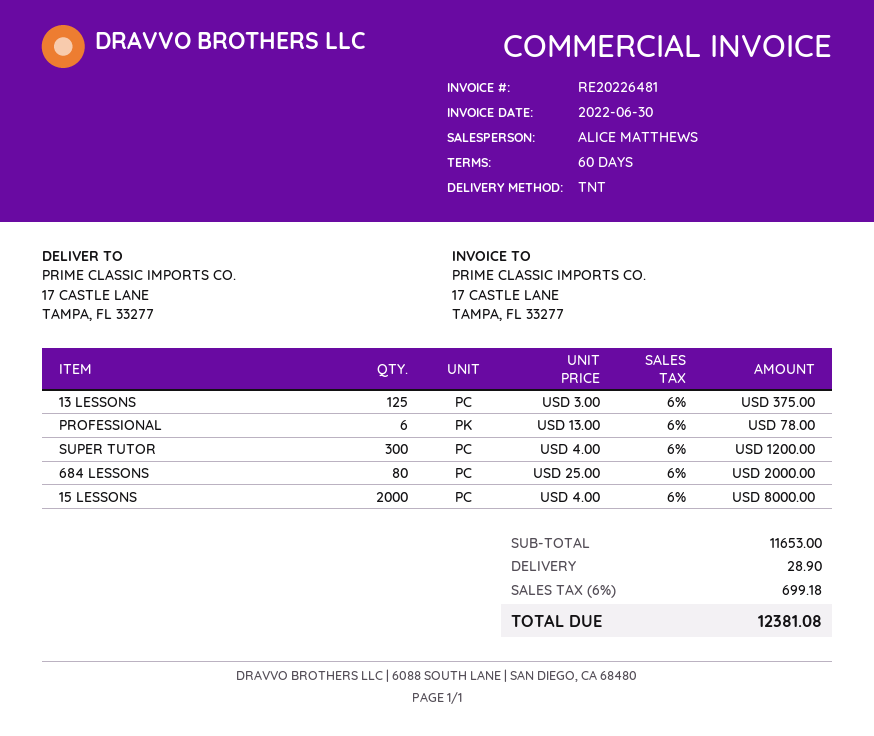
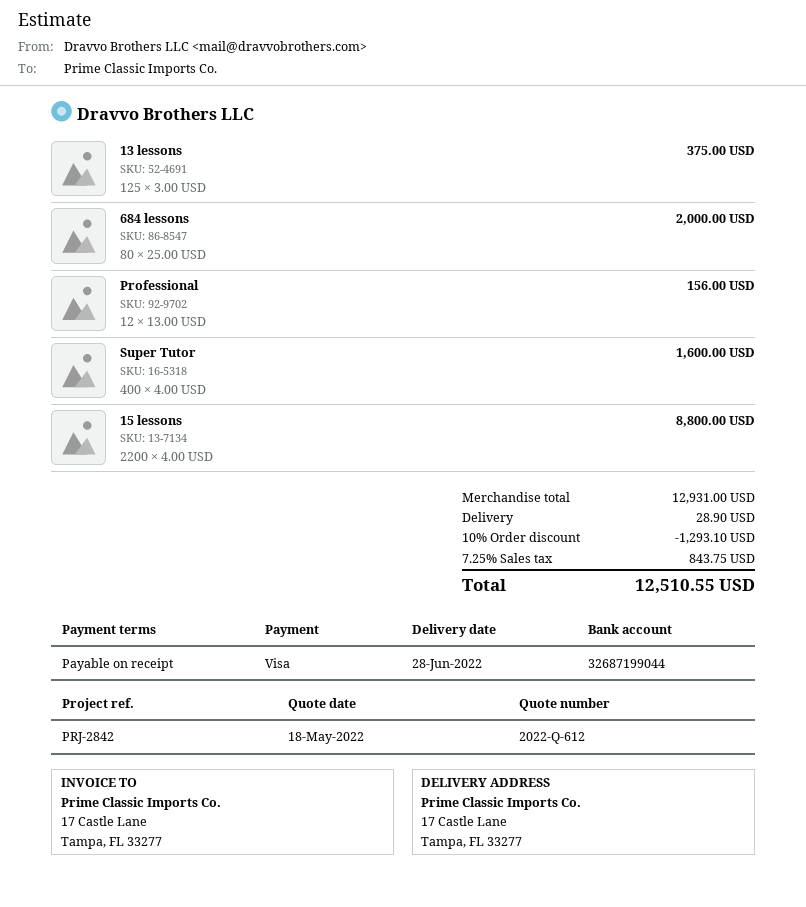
payment terms: 60 days -> on receipt
PROFESSIONAL: 6 x 13.00 = 78.00 -> 12 x 13.00 = 156.00
SUPER TUTOR: 300 x 4.00 = 1200.00 -> 400 x 4.00 = 1600.00
15 LESSONS: 2000 x 4.00 = 8000.00 -> 2200 x 4.00 = 8800.00
subtotal: 11653.00 -> 12931.00
discount: none -> 10% = 1293.10
tax: 6% = 699.18 -> 7.25% = 843.75
total: 12381.08 -> 12510.55

